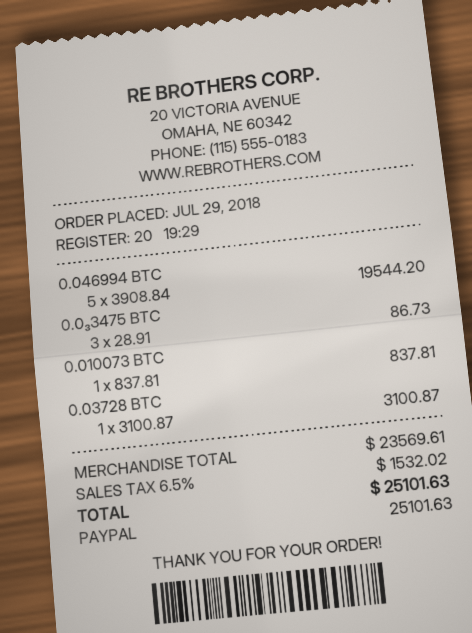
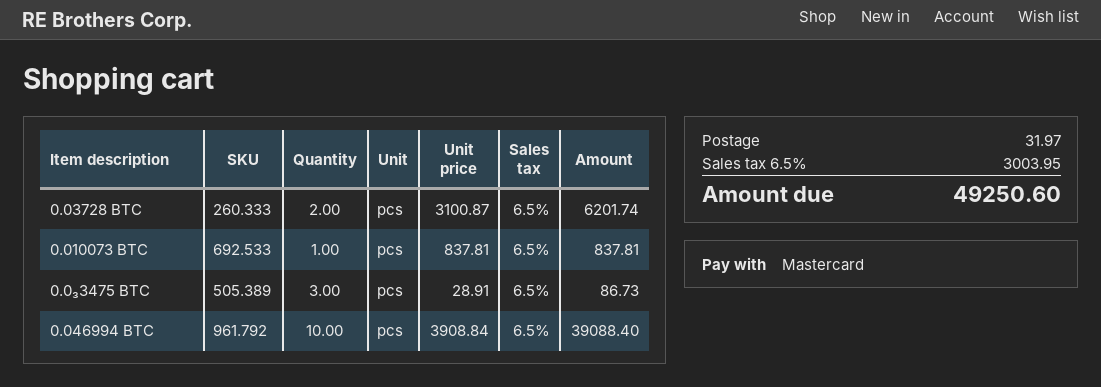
payment method: PayPal -> Mastercard
0.046994 BTC: 5 x 3908.84 = 19544.20 -> 10 x 3908.84 = 39088.40
0.03728 BTC: 1 x 3100.87 = 3100.87 -> 2 x 3100.87 = 6201.74
shipping: none -> 31.97
tax: 6.5% = 1532.02 -> 6.5% = 3003.95
total: 25101.63 -> 49250.60

